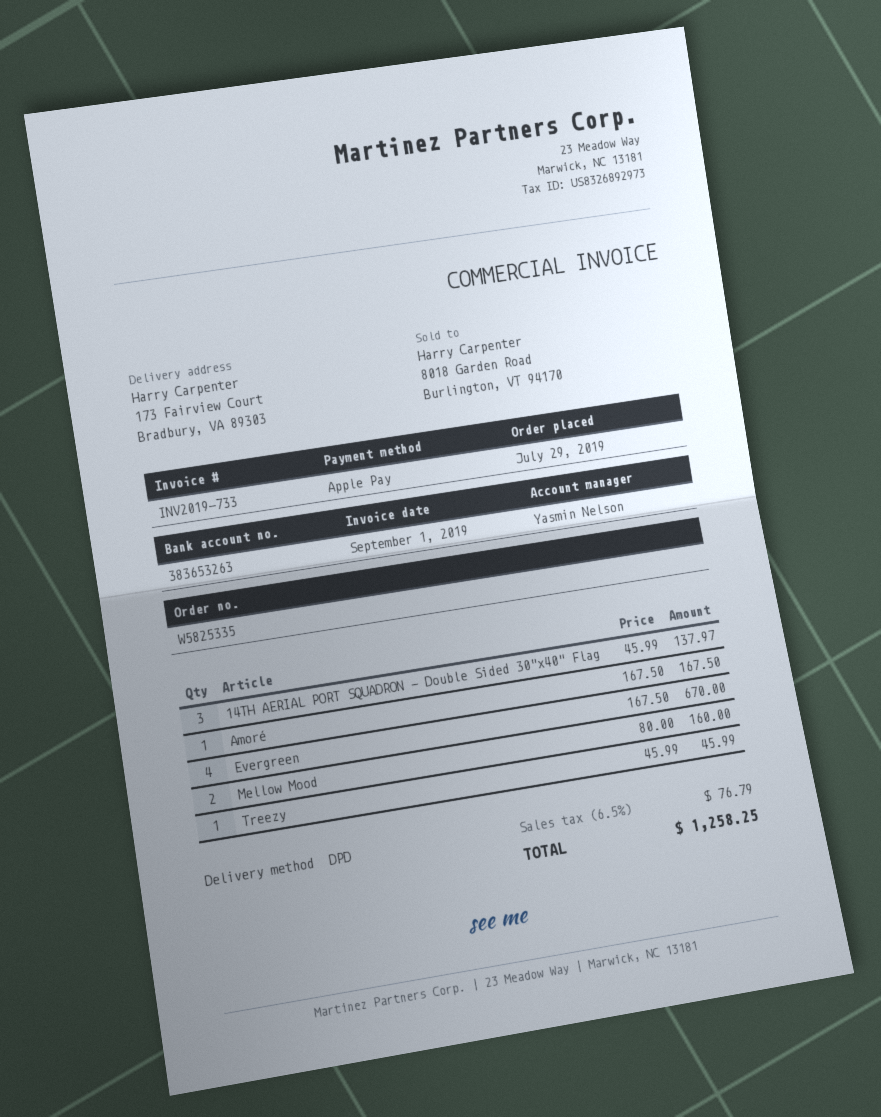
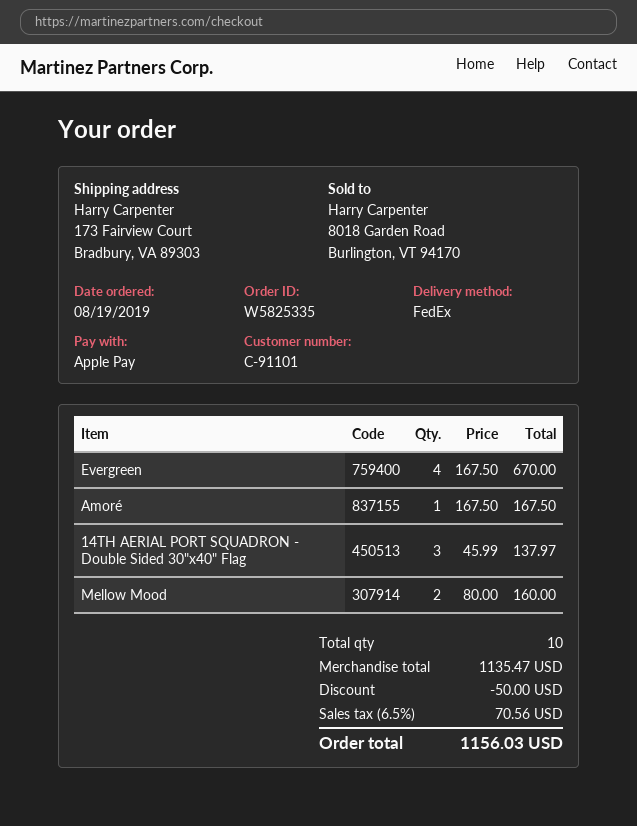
order date: 2019-07-29 -> 2019-08-19
shipping method: DPD -> FedEx
Treezy: 1 x 45.99 = 45.99 -> none
discount: none -> 50.00
tax: 6.5% = 76.79 -> 6.5% = 70.56
total: 1258.25 -> 1156.03

